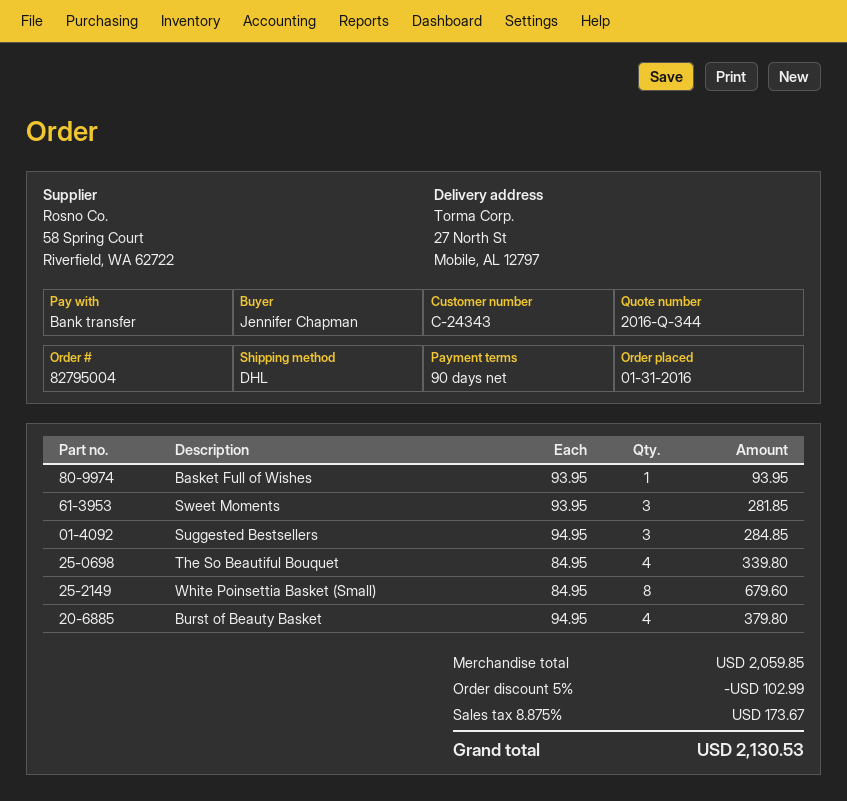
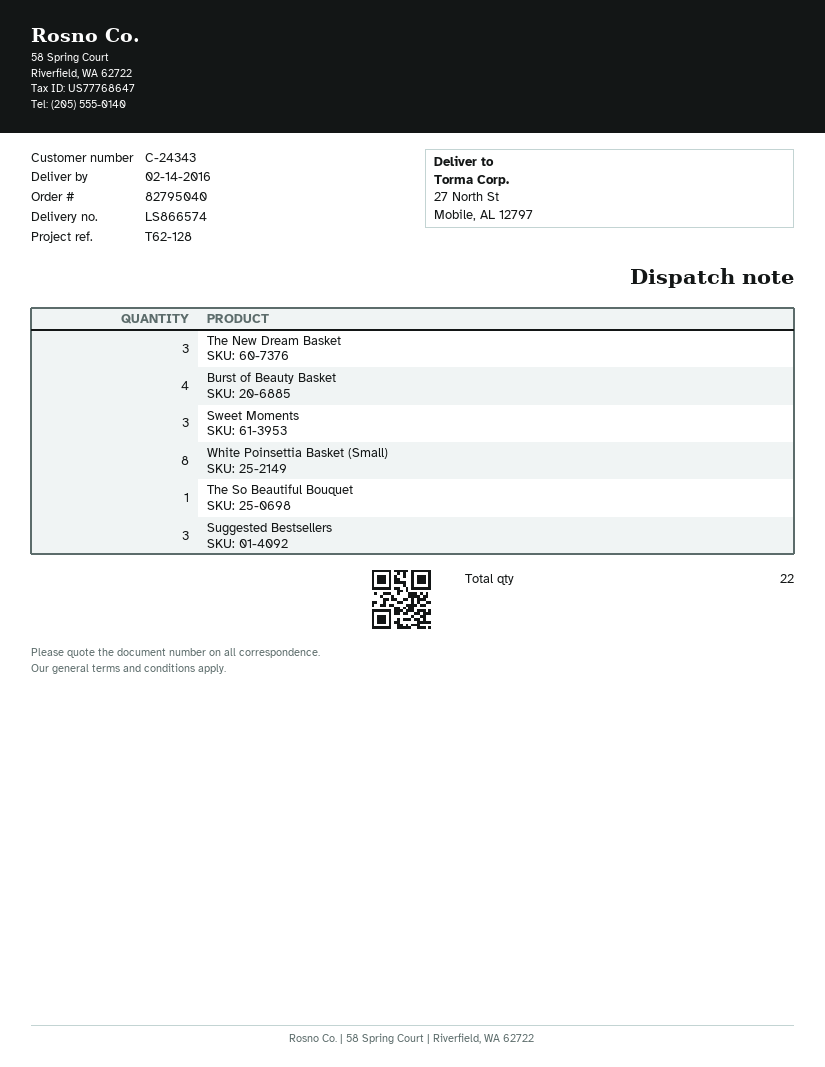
order number: 82795004 -> 82795040
Basket Full of Wishes: 1 -> none
The So Beautiful Bouquet: 4 -> 1
The New Dream Basket: none -> 3

